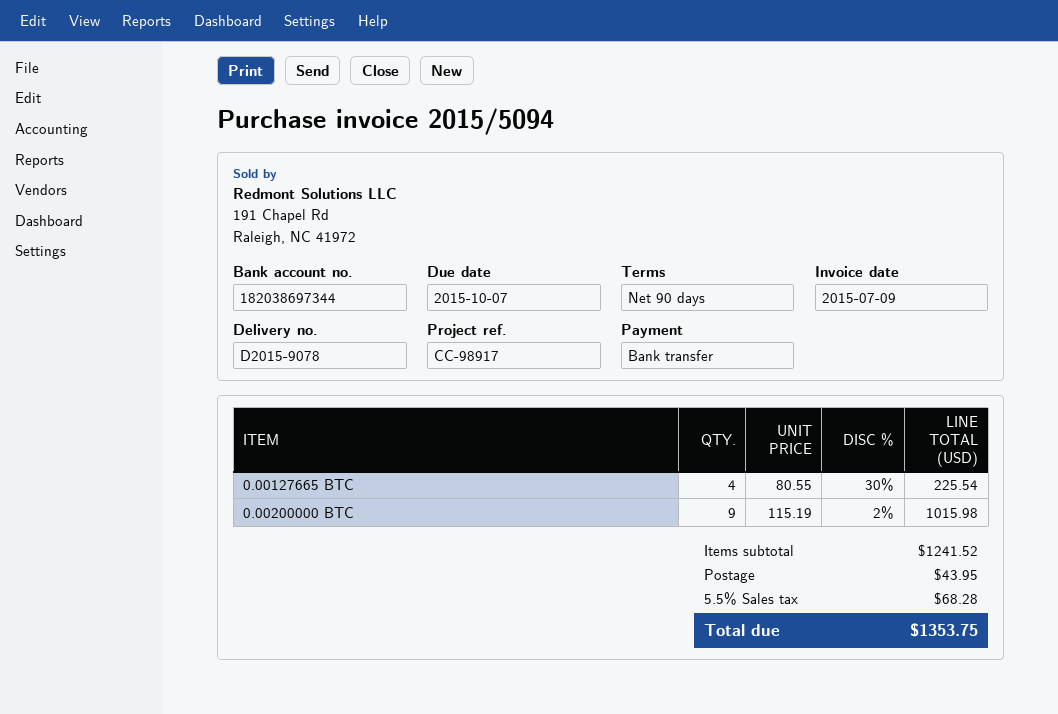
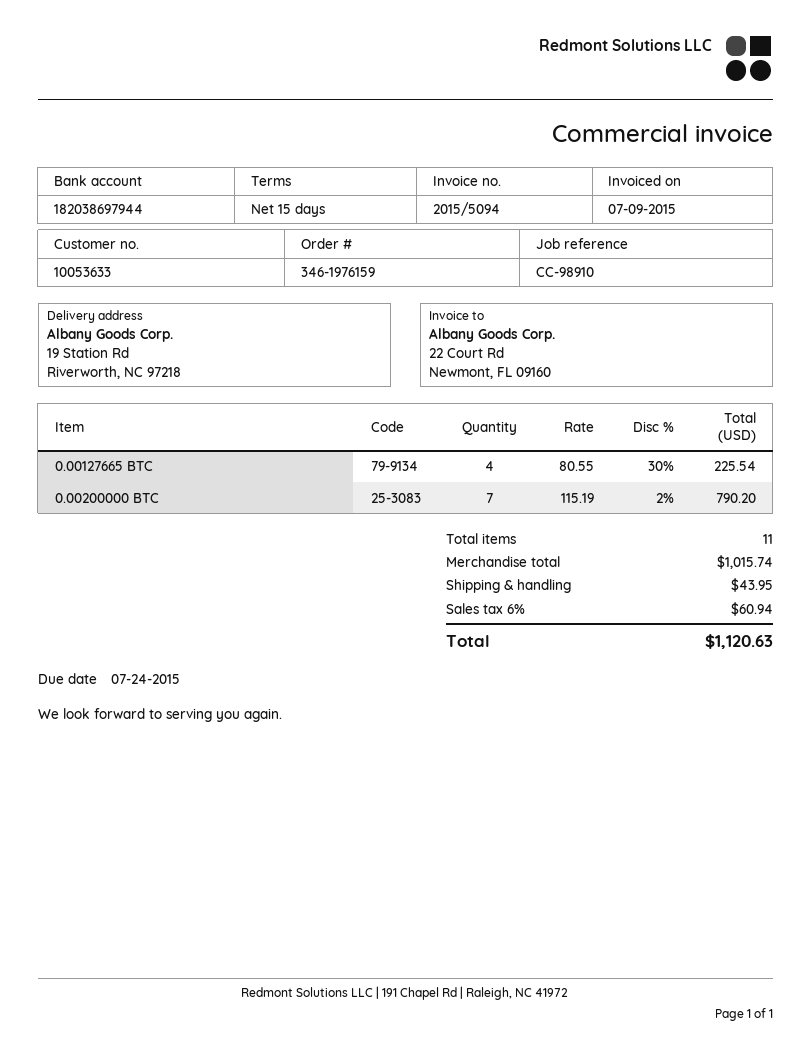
payment terms: 90 days -> 15 days
due date: 2015-10-07 -> 2015-07-24
reference: CC-98917 -> CC-98910
bank account: 182038697344 -> 182038697944
0.00200000 BTC: 9 x 115.19 - 2% = 1015.98 -> 7 x 115.19 - 2% = 790.20
subtotal: 1241.52 -> 1015.74
tax: 5.5% = 68.28 -> 6% = 60.94
total: 1353.75 -> 1120.63

